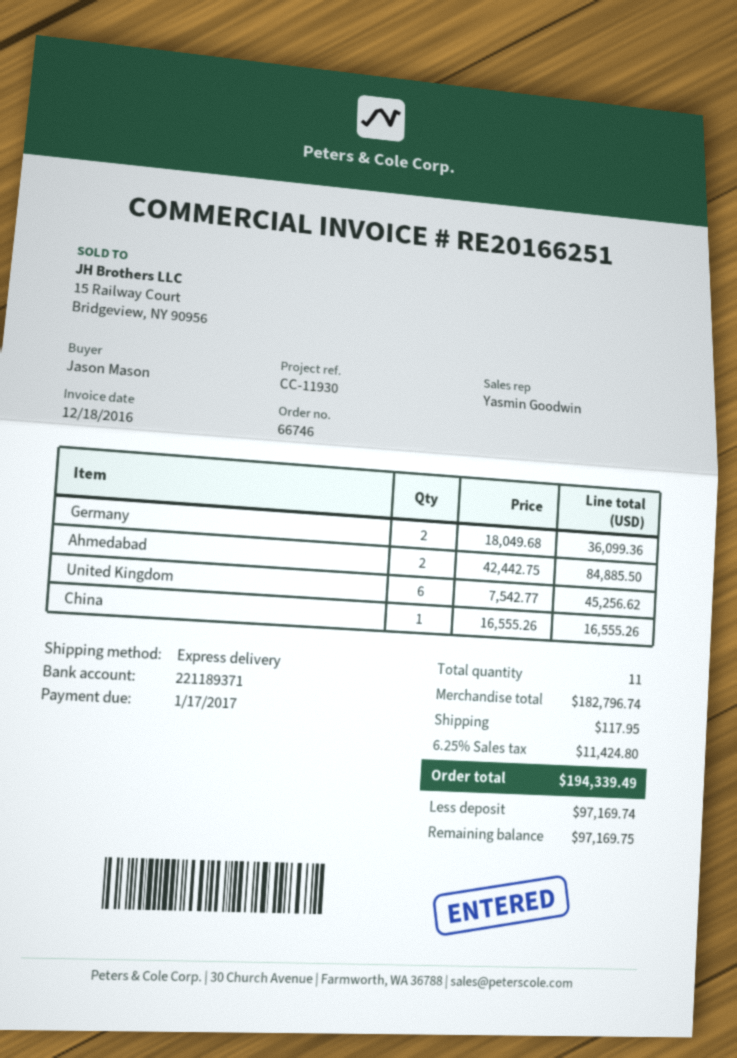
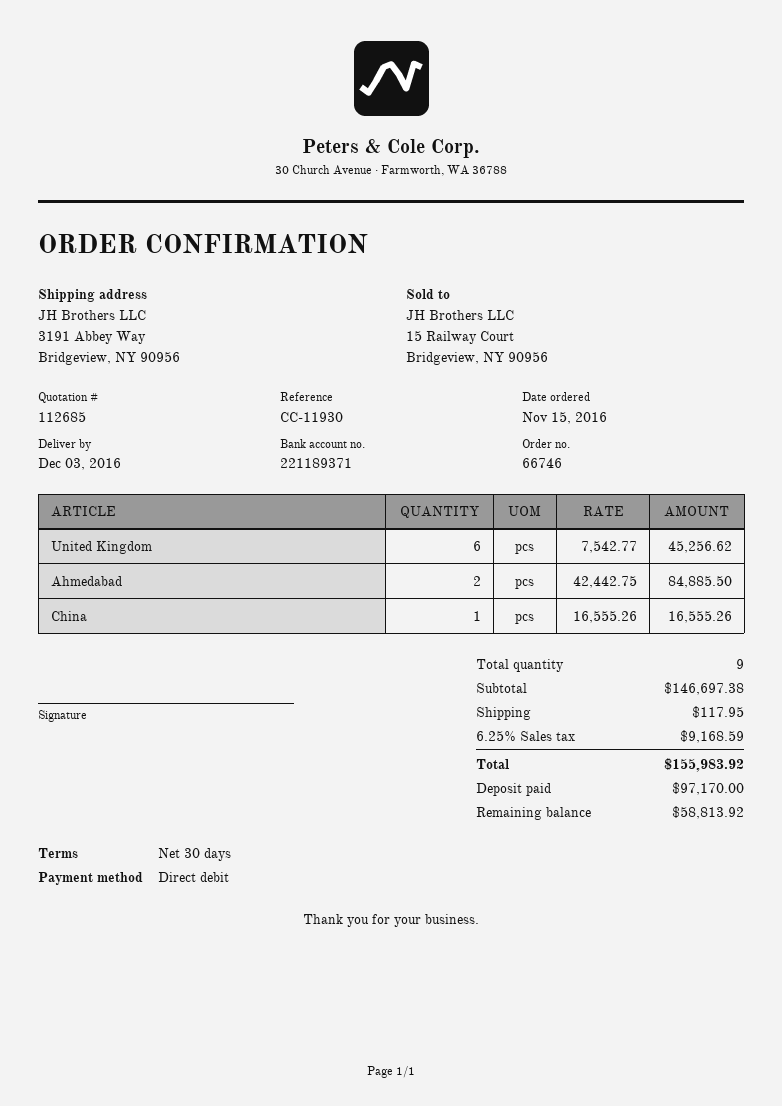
Germany: 2 x 18049.68 = 36099.36 -> none
total quantity: 11 -> 9
subtotal: 182796.74 -> 146697.38
tax: 6.25% = 11424.80 -> 6.25% = 9168.59
total: 194339.49 -> 155983.92
deposit: 97169.74 -> 97170.00
balance: 97169.75 -> 58813.92

